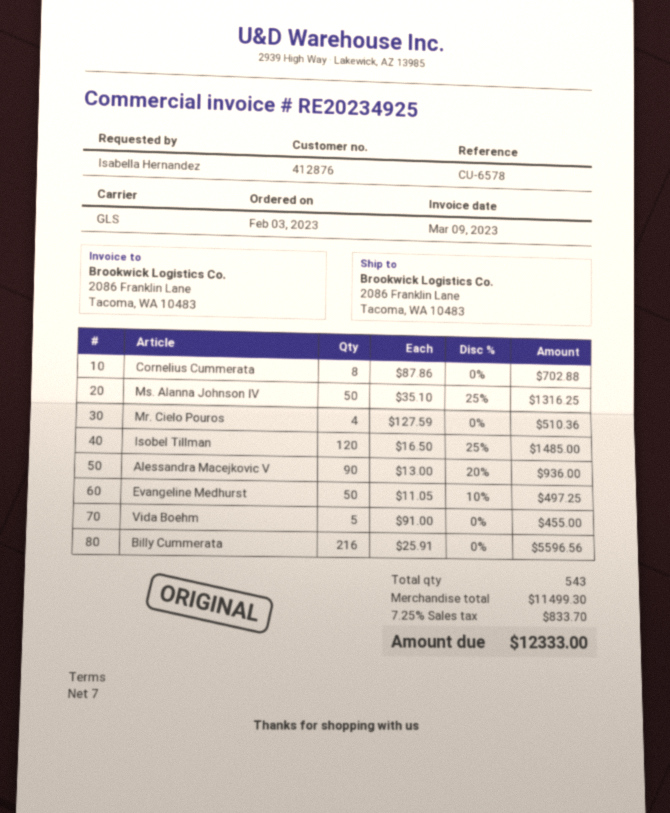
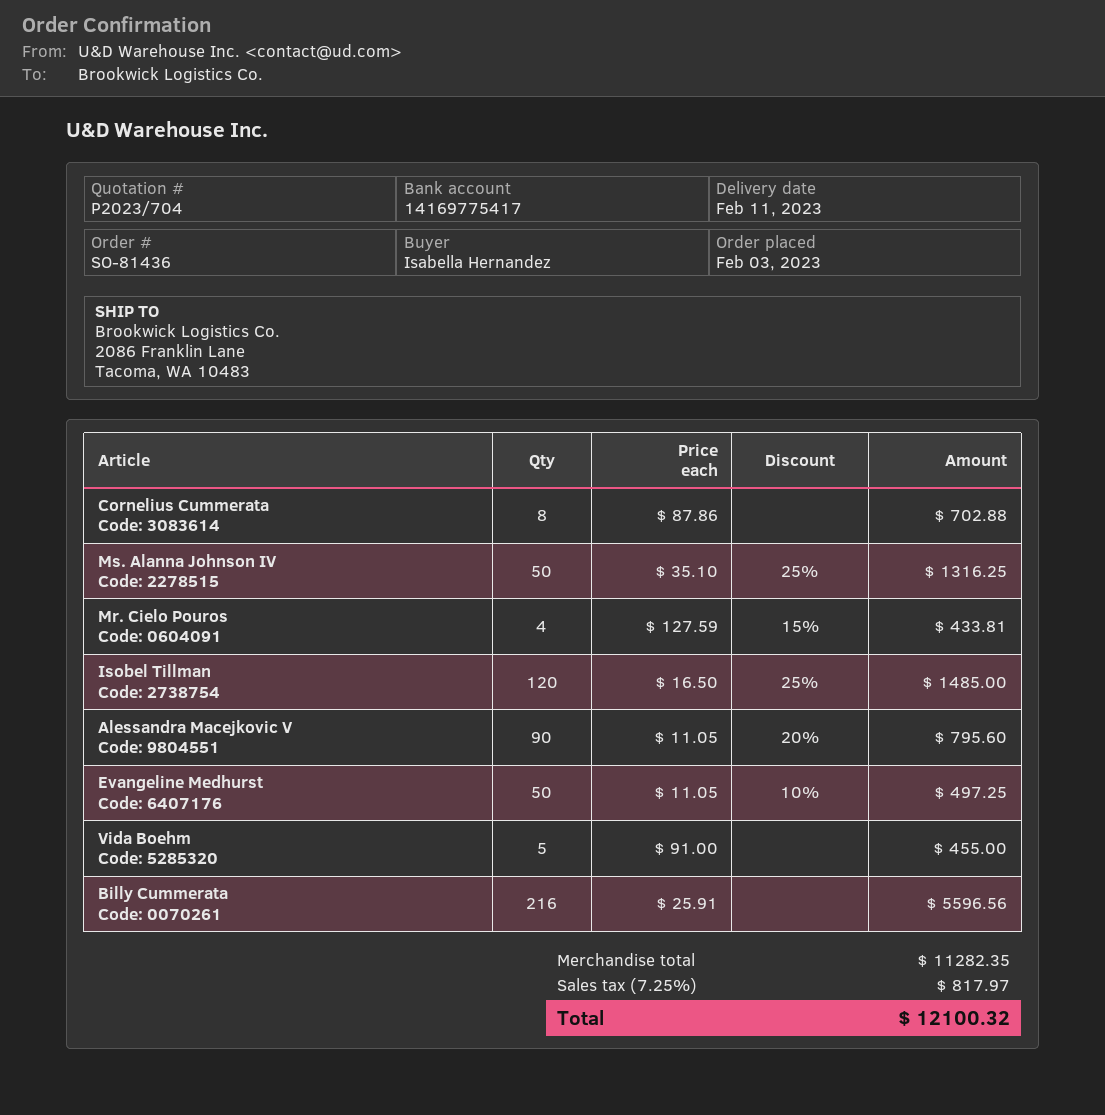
Mr. Cielo Pouros: 4 x 127.59 = 510.36 -> 4 x 127.59 - 15% = 433.81
Alessandra Macejkovic V: 90 x 13.00 - 20% = 936.00 -> 90 x 11.05 - 20% = 795.60
subtotal: 11499.30 -> 11282.35
tax: 7.25% = 833.70 -> 7.25% = 817.97
total: 12333.00 -> 12100.32

